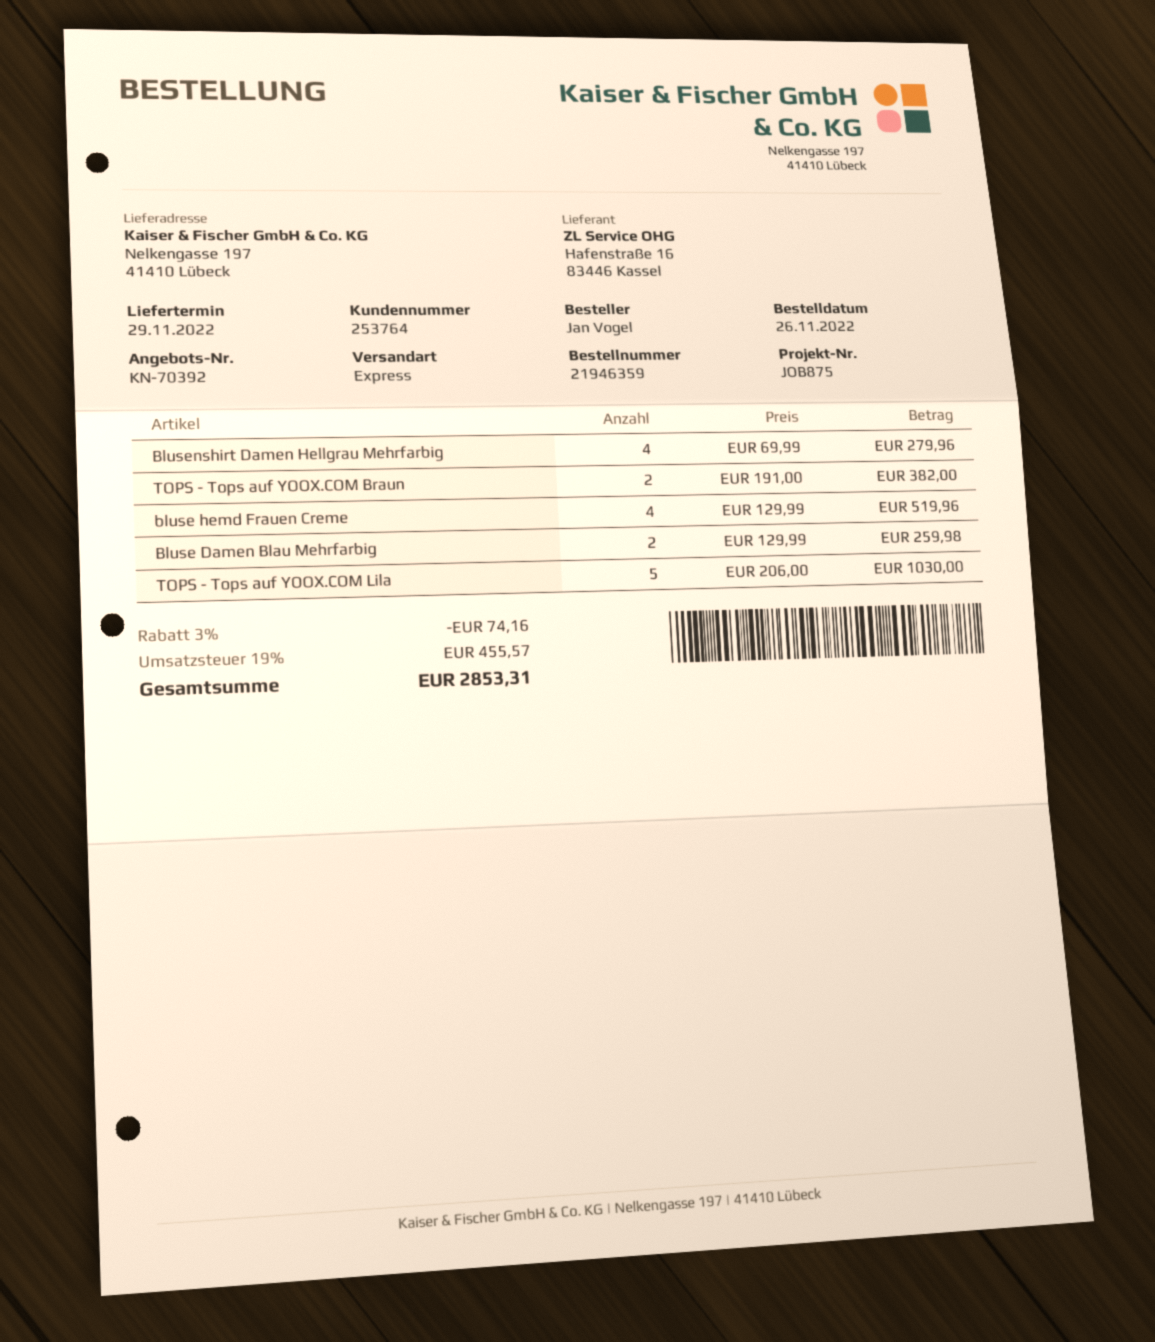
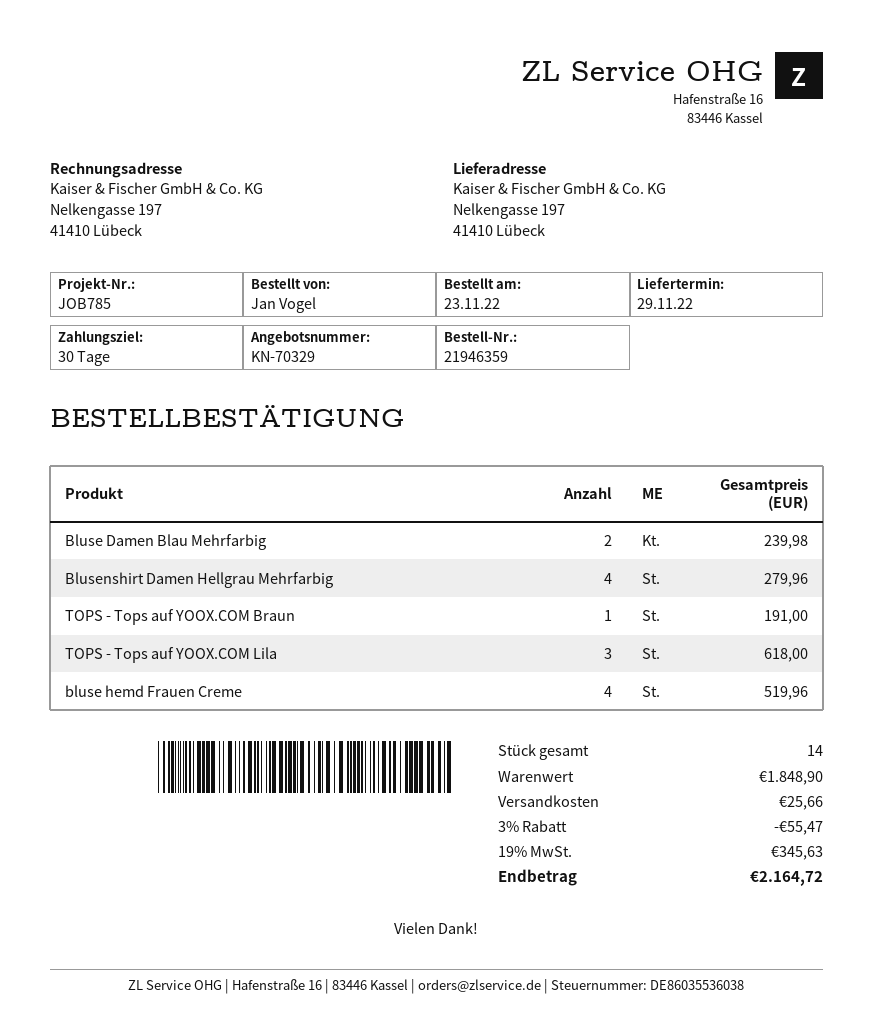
quote number: KN-70392 -> KN-70329
order date: 2022-11-26 -> 2022-11-23
reference: JOB875 -> JOB785
TOPS - Tops auf YOOX.COM Braun: 2 for 382.00 -> 1 for 191.00
Bluse Damen Blau Mehrfarbig: 2 for 259.98 -> 2 for 239.98
TOPS - Tops auf YOOX.COM Lila: 5 for 1030.00 -> 3 for 618.00
discount: 3% = 74.16 -> 3% = 55.47
shipping: none -> 25.66
tax: 19% = 455.57 -> 19% = 345.63
total: 2853.31 -> 2164.72

